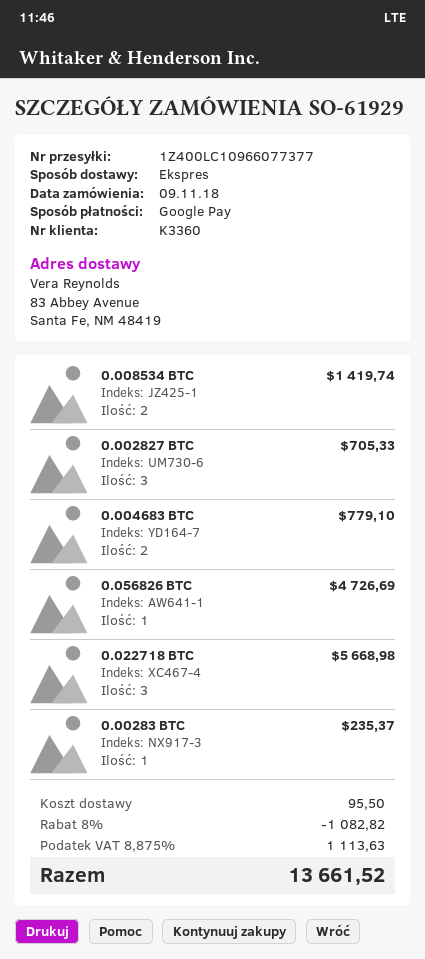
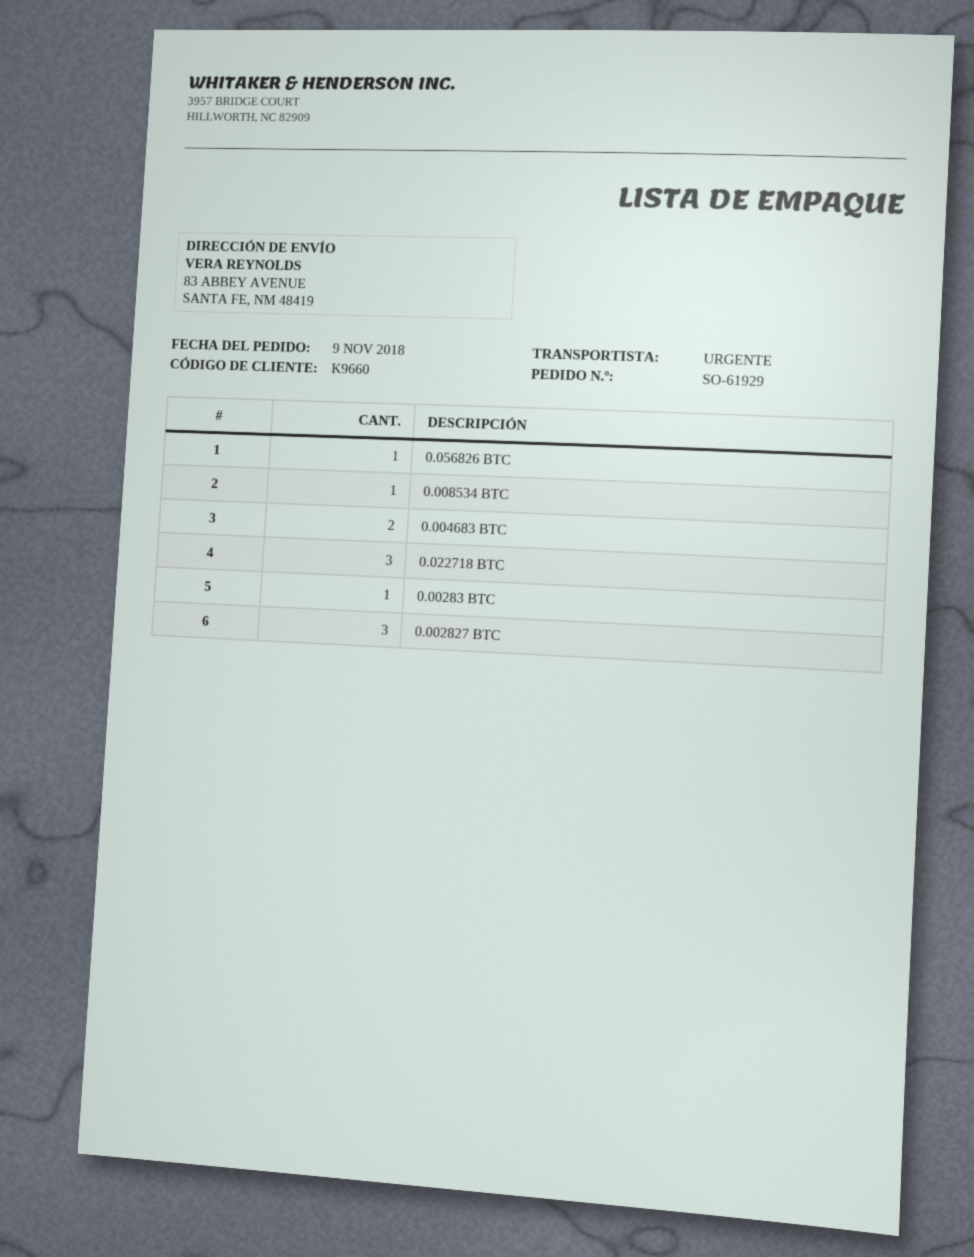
customer number: K3360 -> K9660
0.008534 BTC: 2 -> 1

